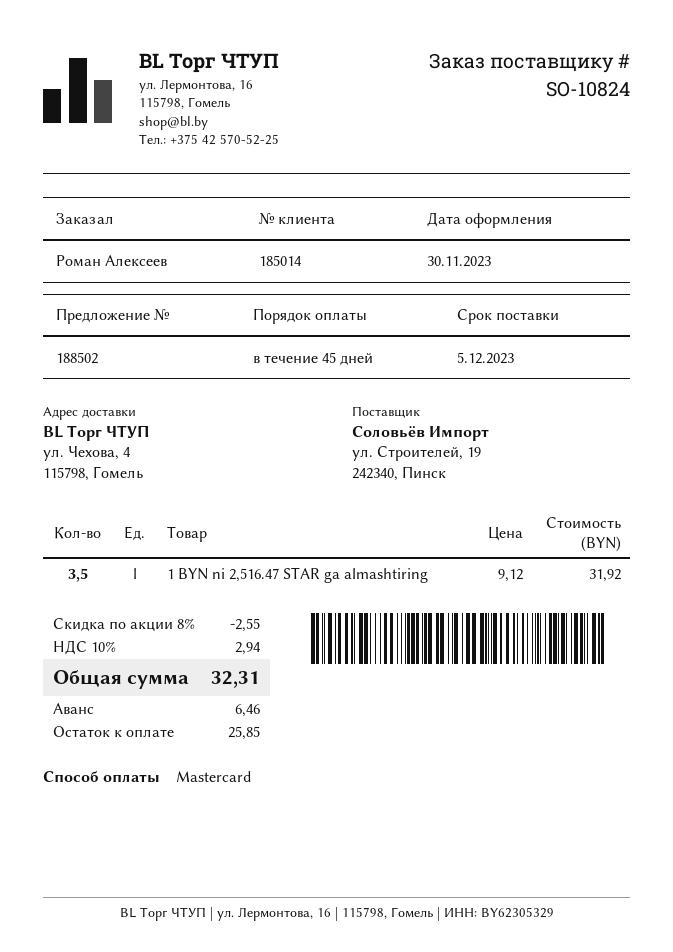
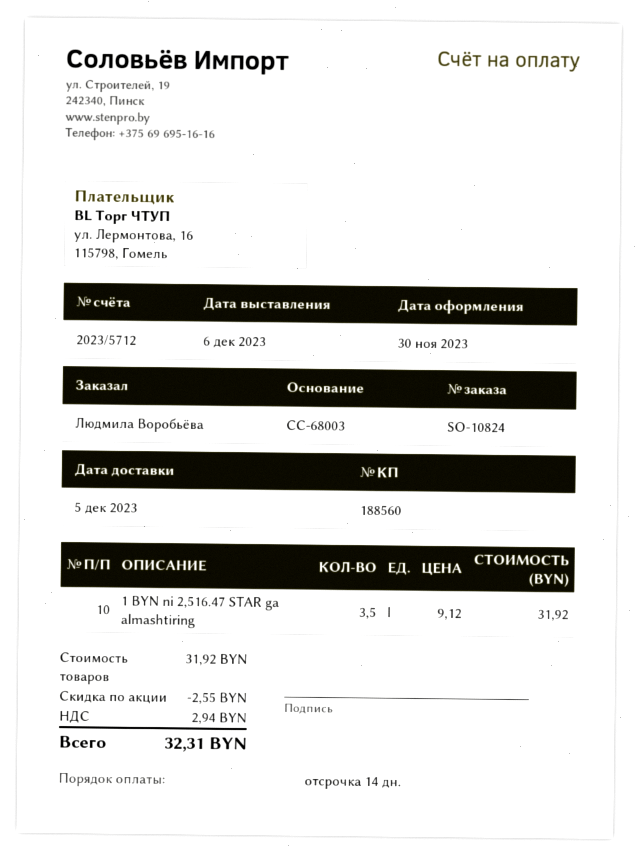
quote number: 188502 -> 188560
payment terms: 45 days -> 14 days
ordered by: Роман Алексеев -> Людмила Воробьёва

